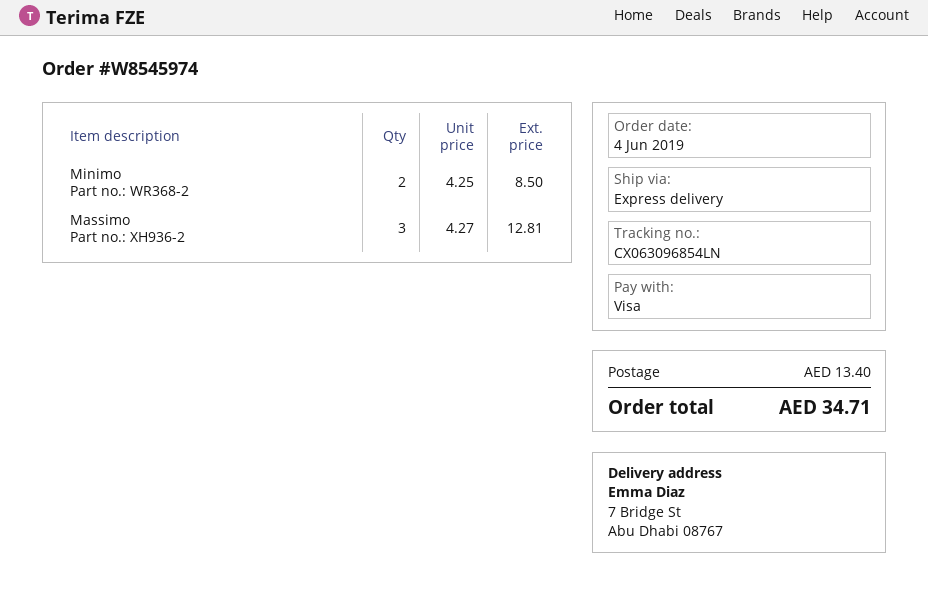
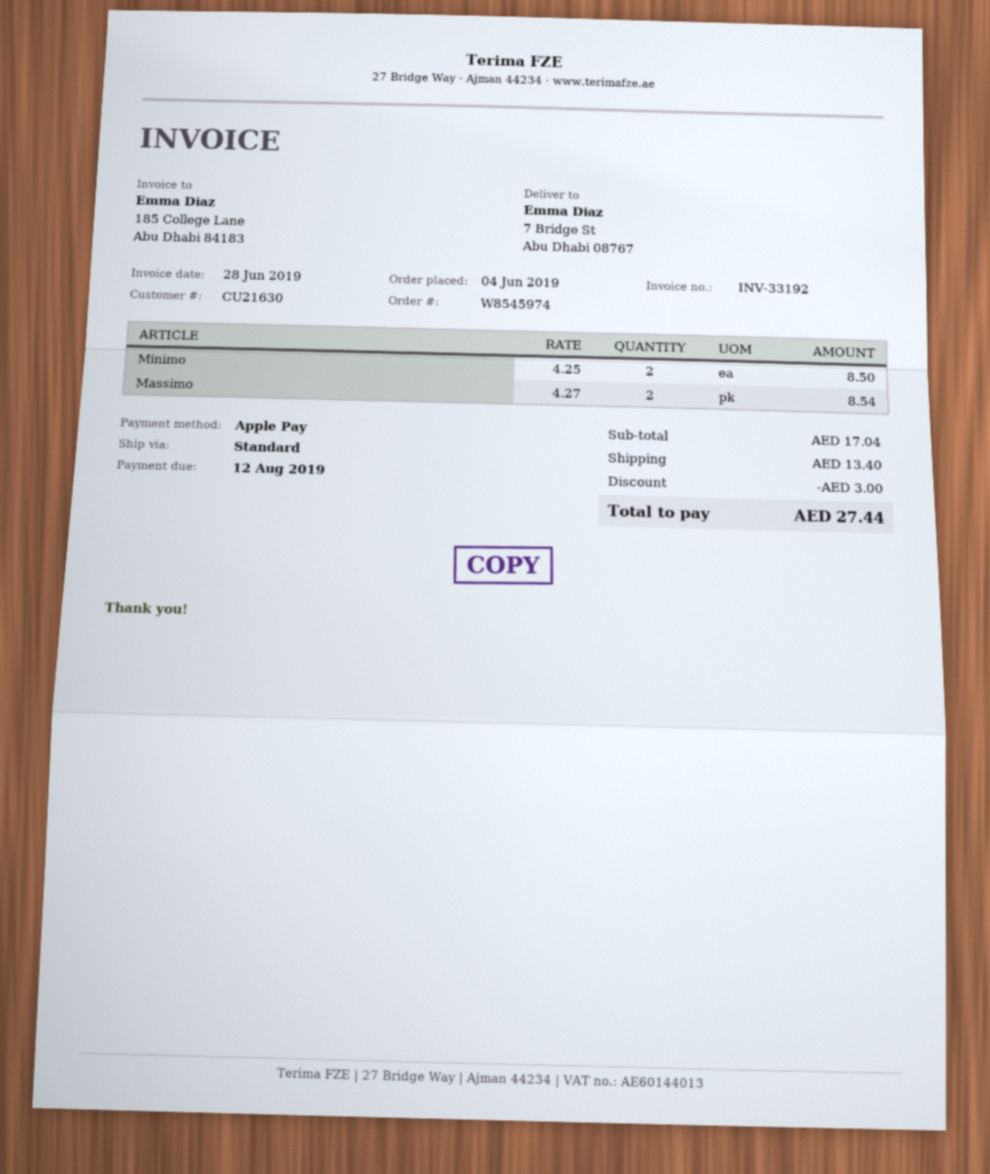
payment method: Visa -> Apple Pay
shipping method: express -> standard
Massimo: 3 x 4.27 = 12.81 -> 2 x 4.27 = 8.54
discount: none -> 3.00
total: 34.71 -> 27.44

